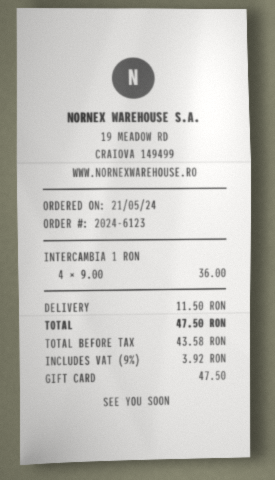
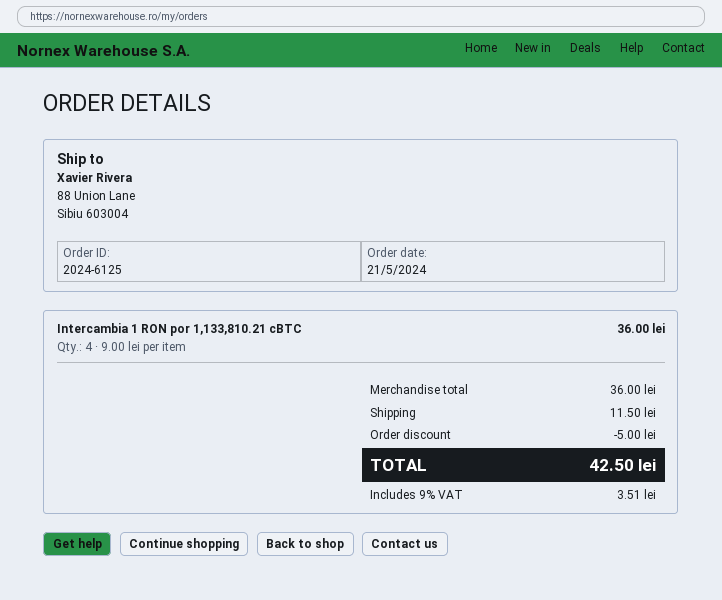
order number: 2024-6123 -> 2024-6125
discount: none -> 5.00
tax: 9% = 3.92 -> 9% = 3.51
total: 47.50 -> 42.50

